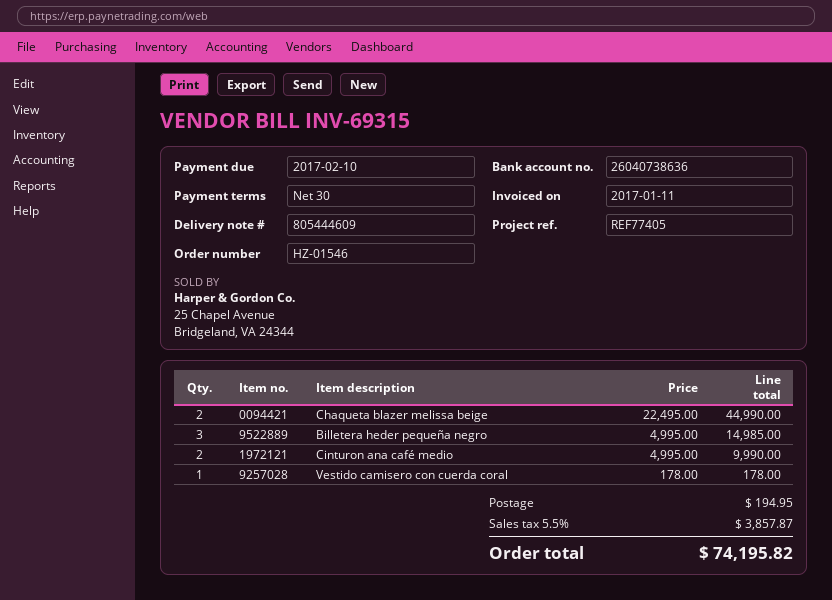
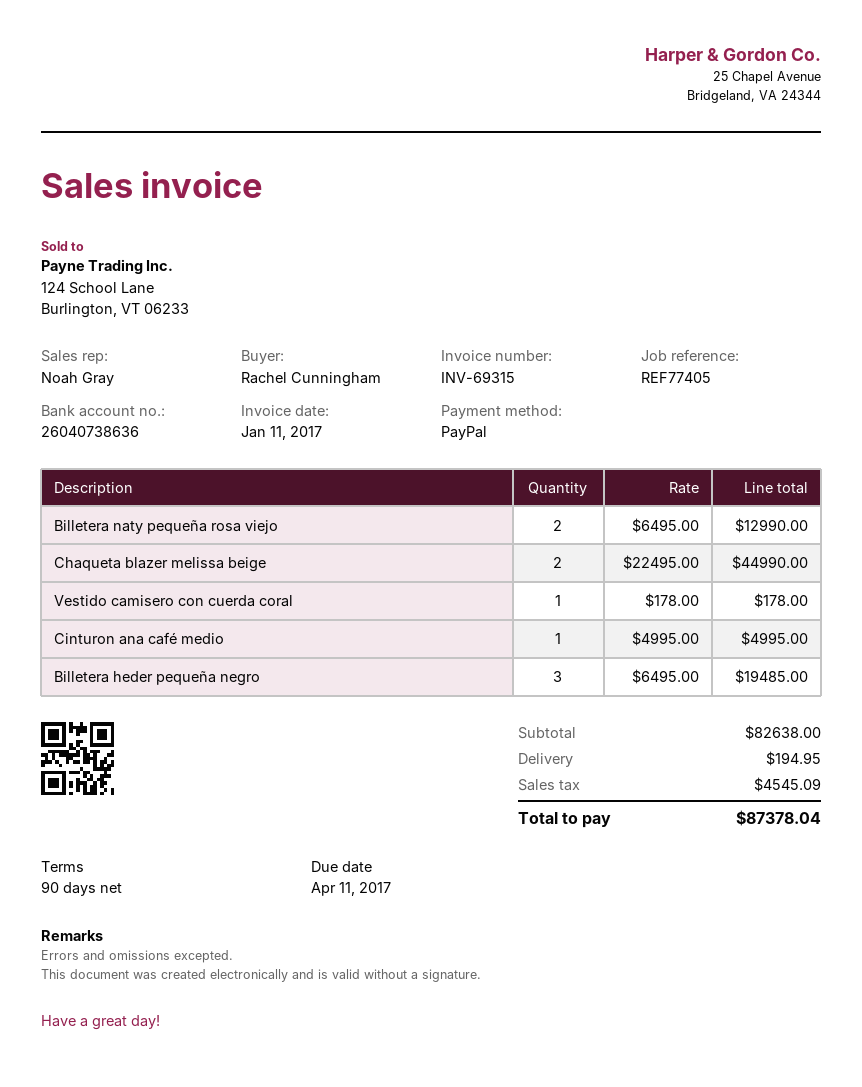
payment terms: 30 days -> 90 days
due date: 2017-02-10 -> 2017-04-11
Billetera heder pequeña negro: 3 x 4995.00 = 14985.00 -> 3 x 6495.00 = 19485.00
Cinturon ana café medio: 2 x 4995.00 = 9990.00 -> 1 x 4995.00 = 4995.00
Billetera naty pequeña rosa viejo: none -> 2 x 6495.00 = 12990.00
tax: 3857.87 -> 4545.09
total: 74195.82 -> 87378.04

